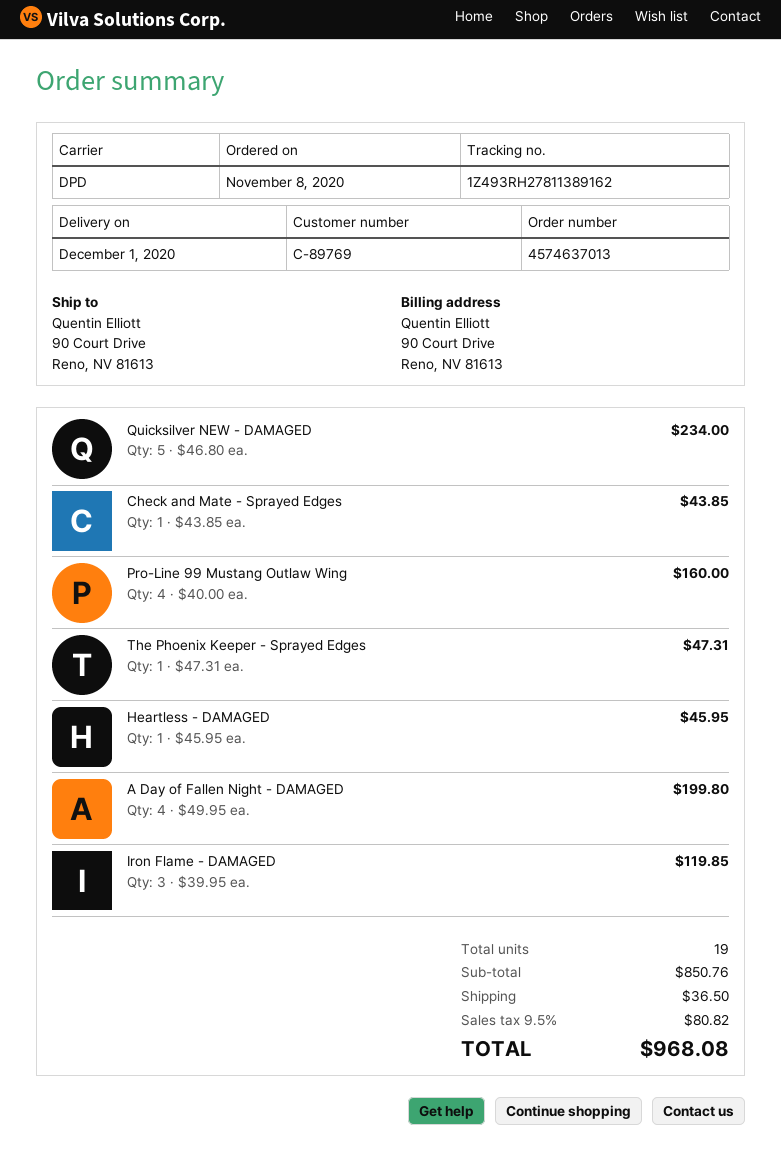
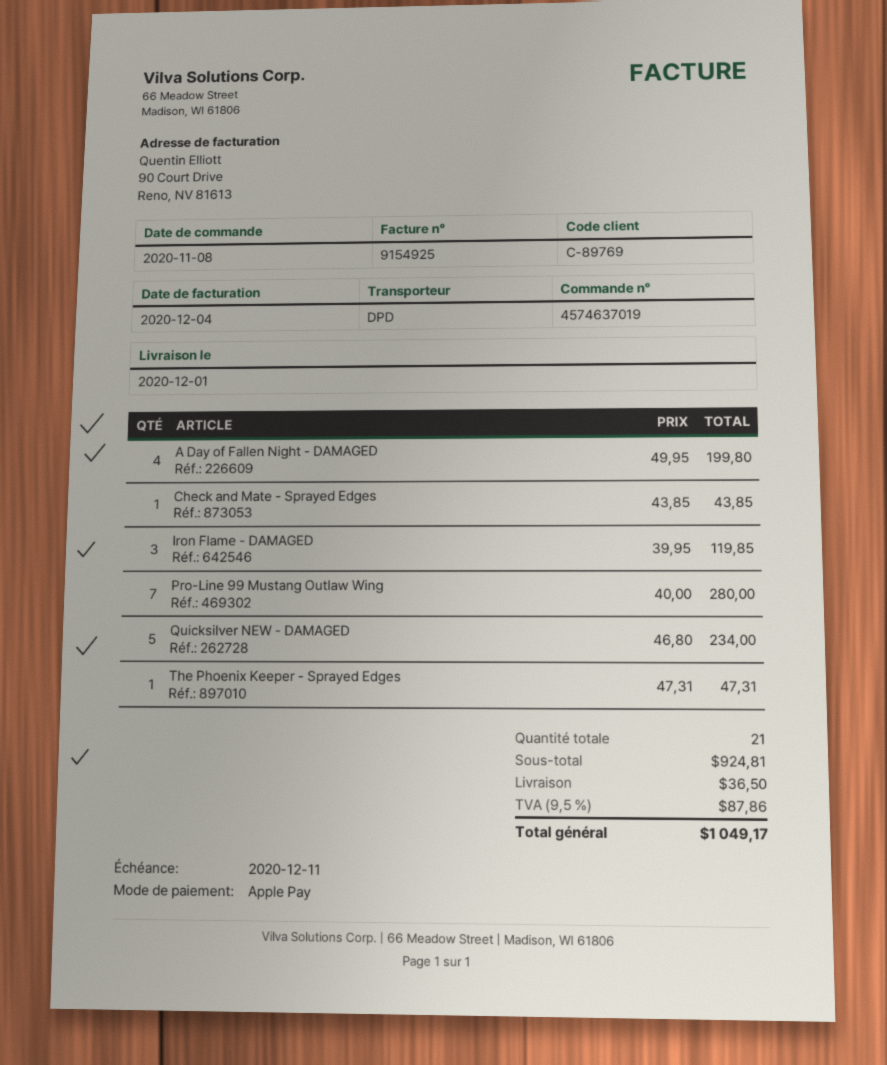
order number: 4574637013 -> 4574637019
Pro-Line 99 Mustang Outlaw Wing: 4 x 40.00 = 160.00 -> 7 x 40.00 = 280.00
Heartless - DAMAGED: 1 x 45.95 = 45.95 -> none
total quantity: 19 -> 21
subtotal: 850.76 -> 924.81
tax: 9.5% = 80.82 -> 9.5% = 87.86
total: 968.08 -> 1049.17

